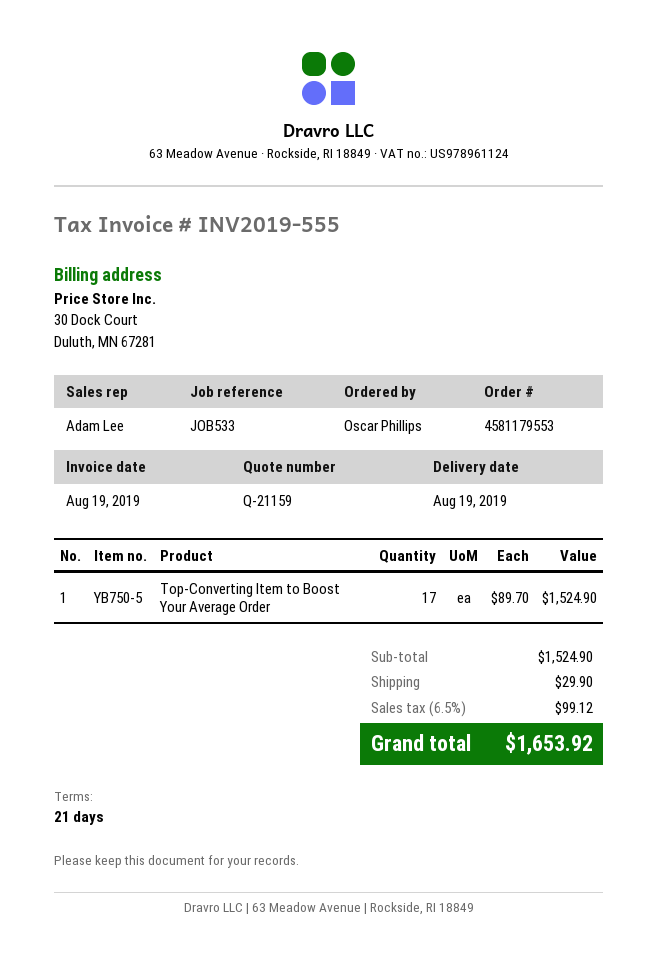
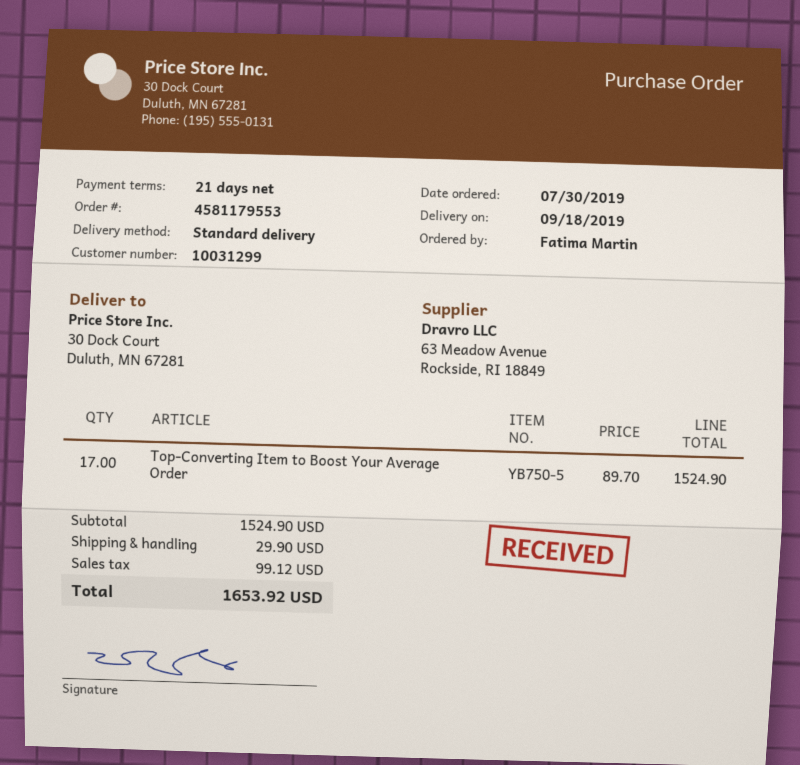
delivery date: 2019-08-19 -> 2019-09-18
ordered by: Oscar Phillips -> Fatima Martin

